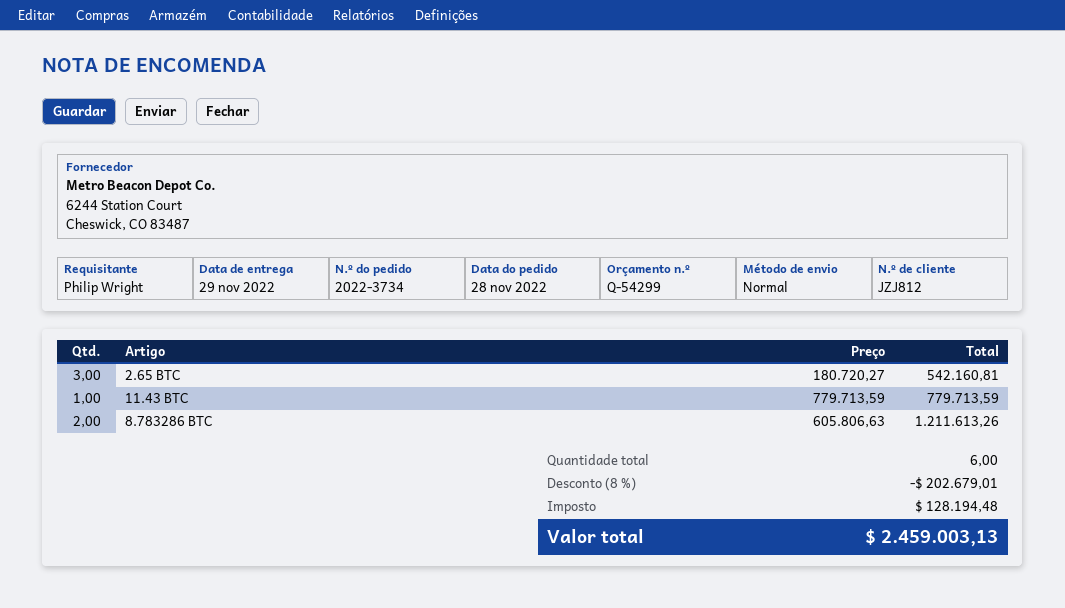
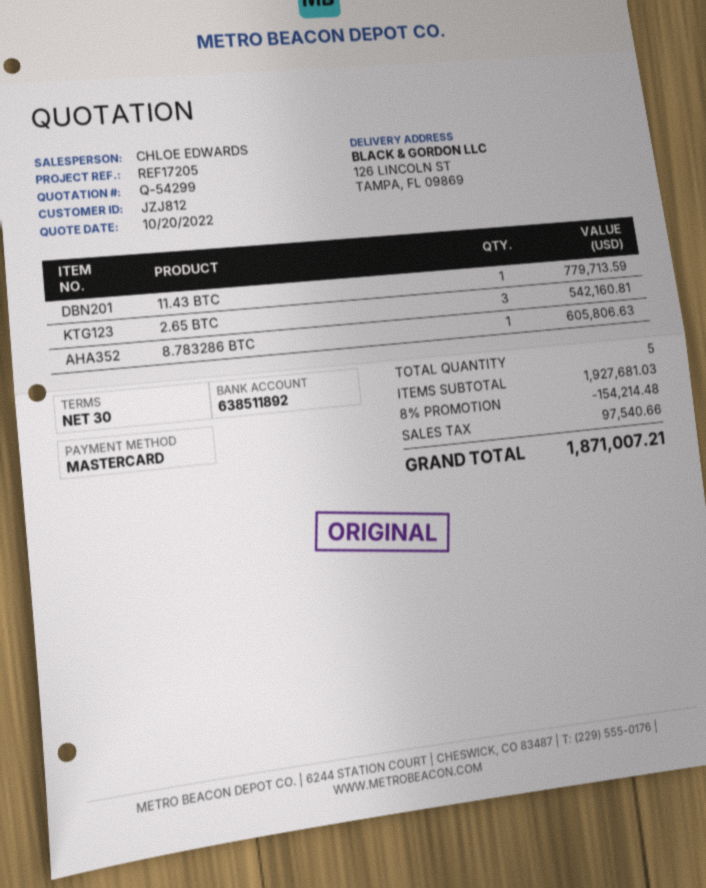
8.783286 BTC: 2 for 1211613.26 -> 1 for 605806.63
total quantity: 6 -> 5
discount: 8% = 202679.01 -> 8% = 154214.48
tax: 128194.48 -> 97540.66
total: 2459003.13 -> 1871007.21

